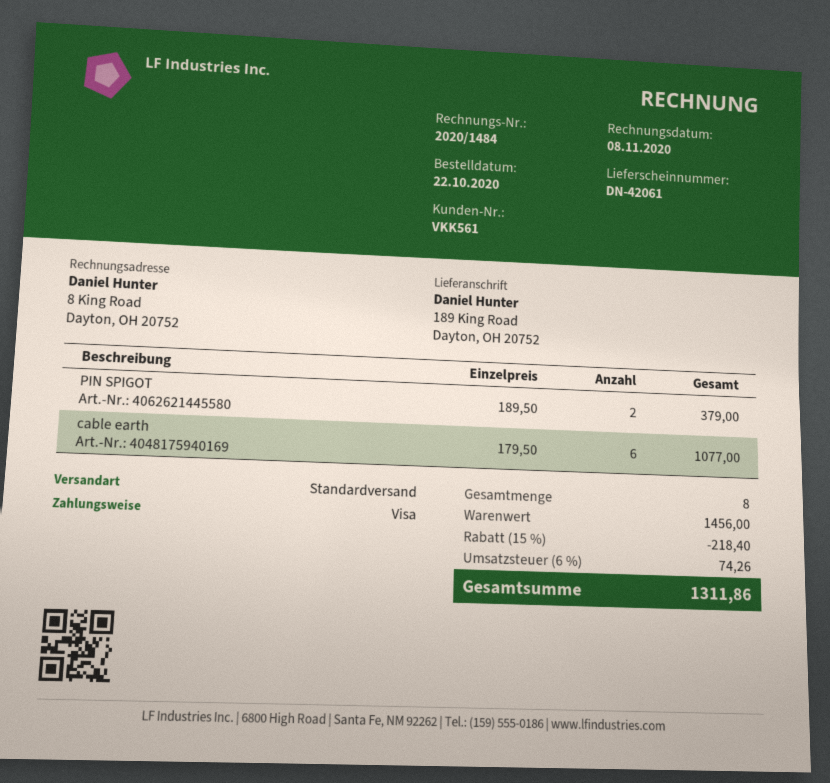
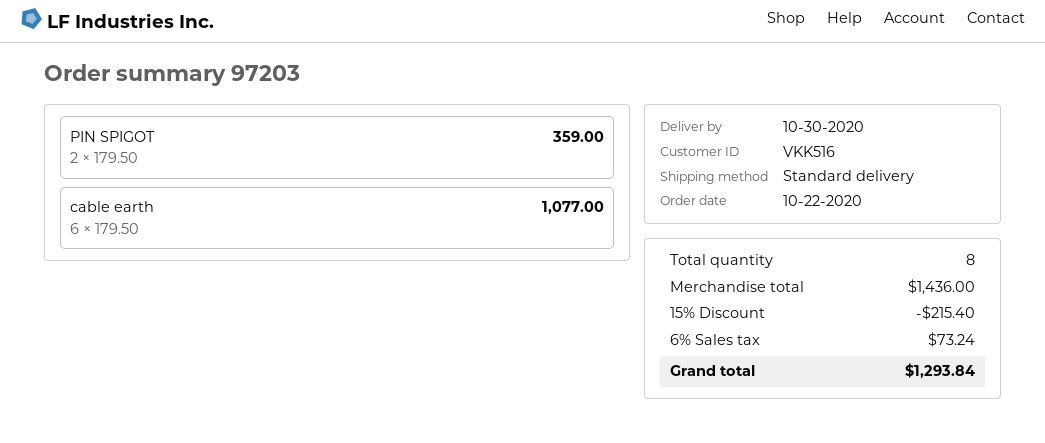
customer number: VKK561 -> VKK516
PIN SPIGOT: 2 x 189.50 = 379.00 -> 2 x 179.50 = 359.00
subtotal: 1456.00 -> 1436.00
discount: 15% = 218.40 -> 15% = 215.40
tax: 6% = 74.26 -> 6% = 73.24
total: 1311.86 -> 1293.84

